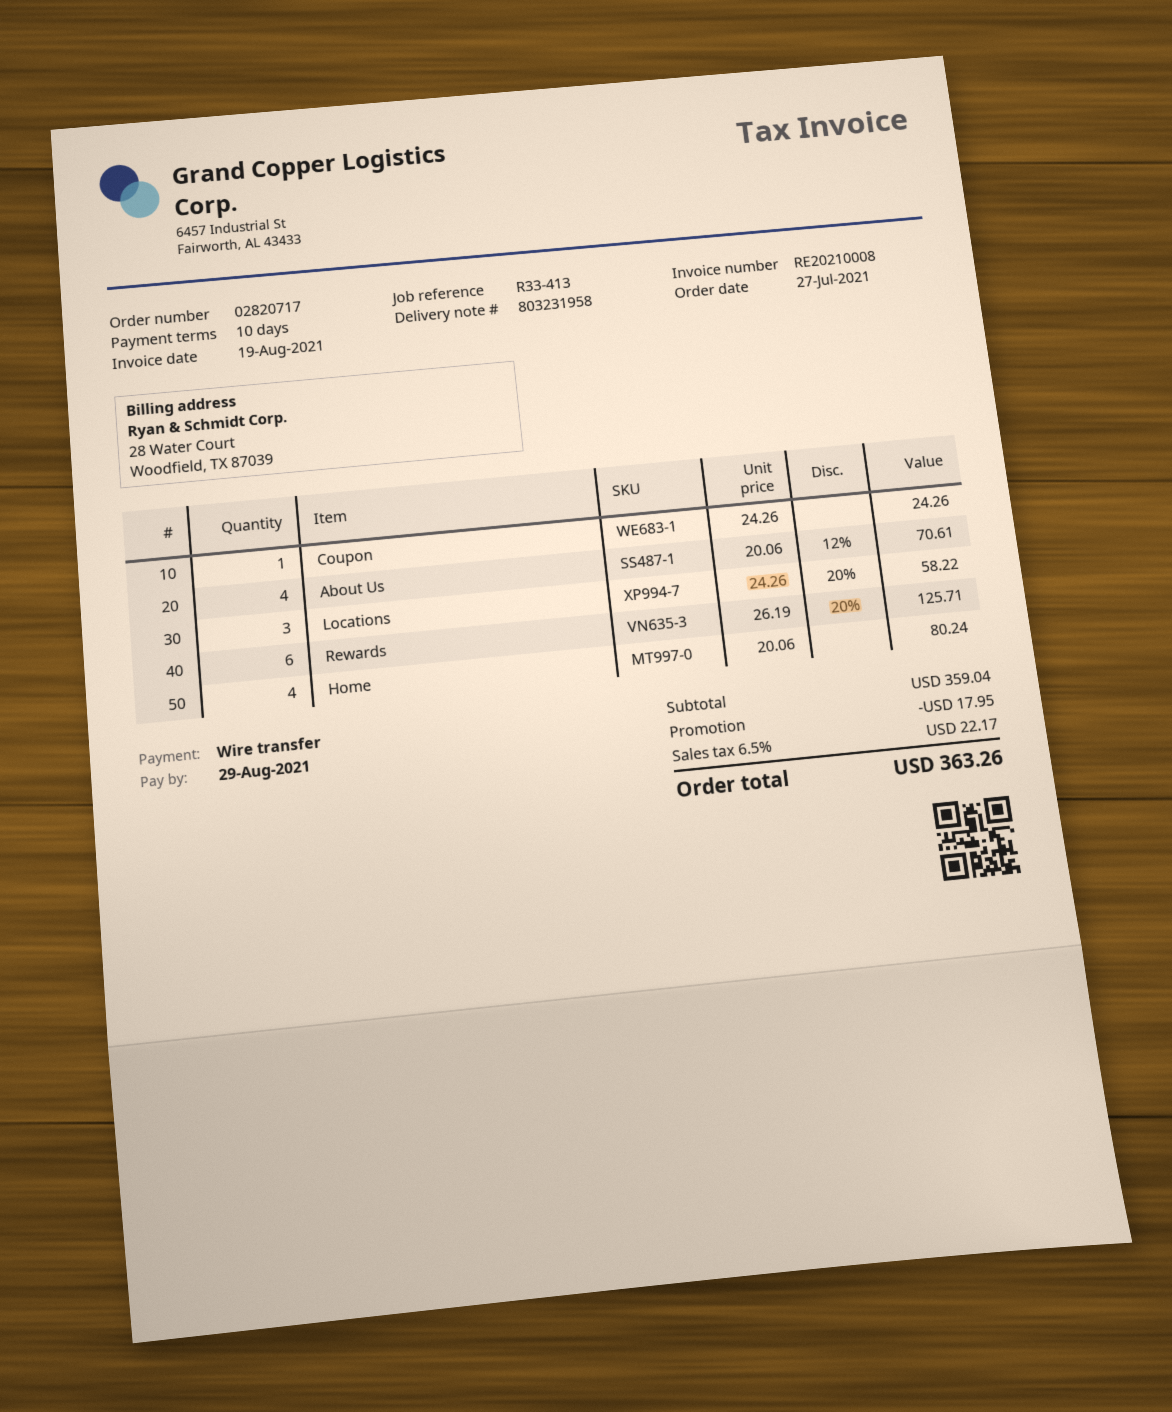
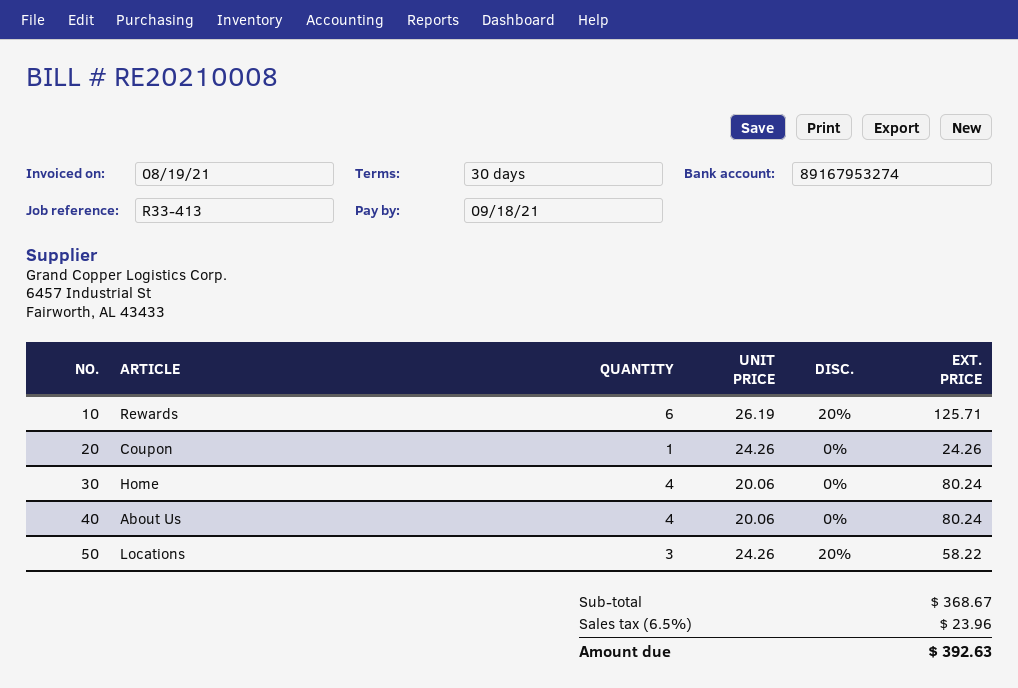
payment terms: 10 days -> 30 days
due date: 2021-08-29 -> 2021-09-18
About Us: 4 x 20.06 - 12% = 70.61 -> 4 x 20.06 = 80.24
subtotal: 359.04 -> 368.67
discount: 17.95 -> none
tax: 6.5% = 22.17 -> 6.5% = 23.96
total: 363.26 -> 392.63

